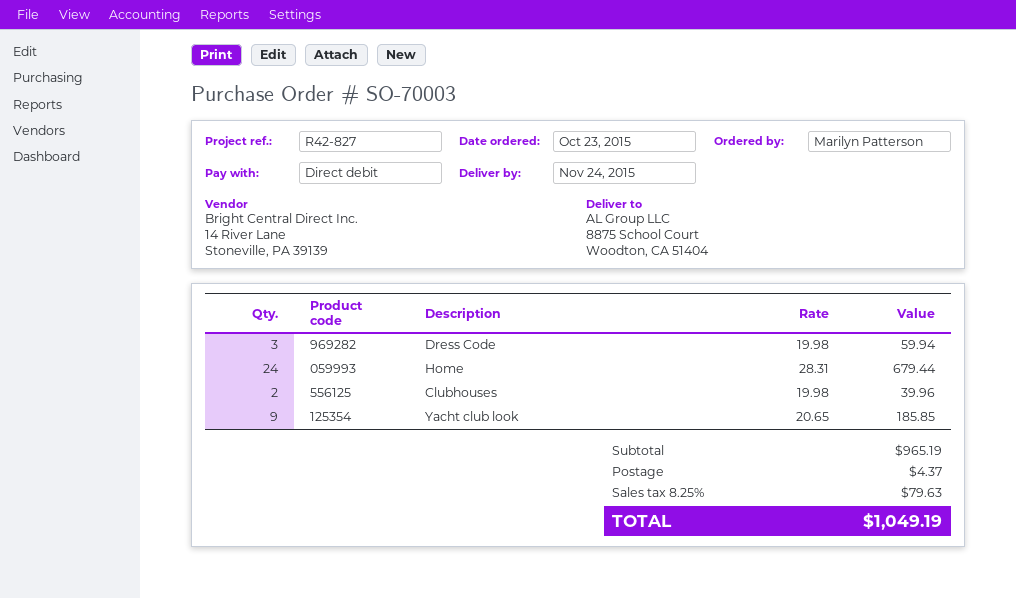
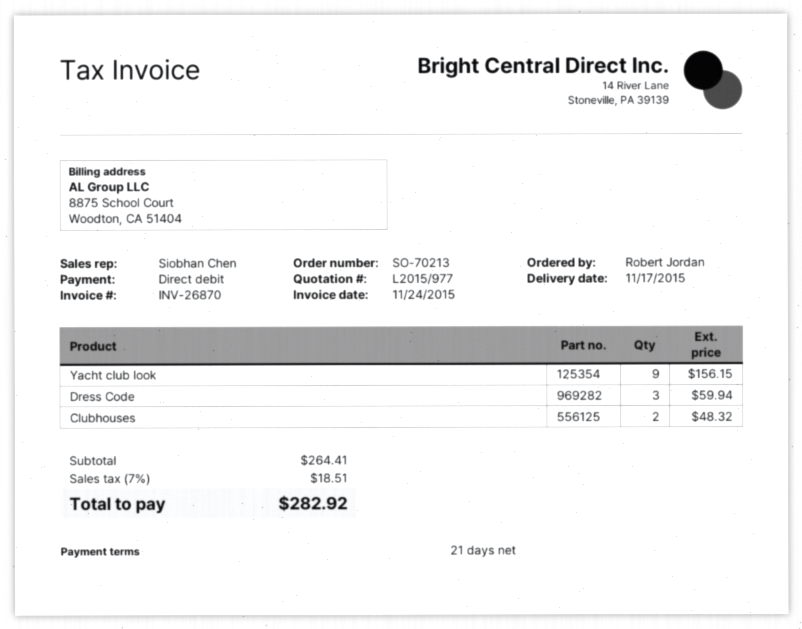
order number: SO-70003 -> SO-70213
delivery date: 2015-11-24 -> 2015-11-17
ordered by: Marilyn Patterson -> Robert Jordan
Home: 24 for 679.44 -> none
Clubhouses: 2 for 39.96 -> 2 for 48.32
Yacht club look: 9 for 185.85 -> 9 for 156.15
subtotal: 965.19 -> 264.41
shipping: 4.37 -> none
tax: 8.25% = 79.63 -> 7% = 18.51
total: 1049.19 -> 282.92

